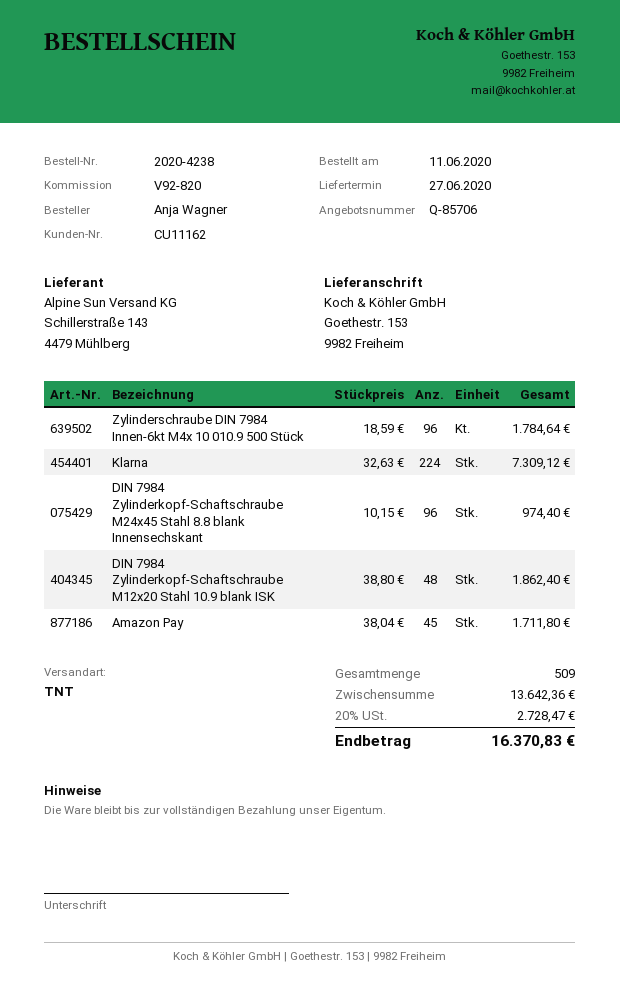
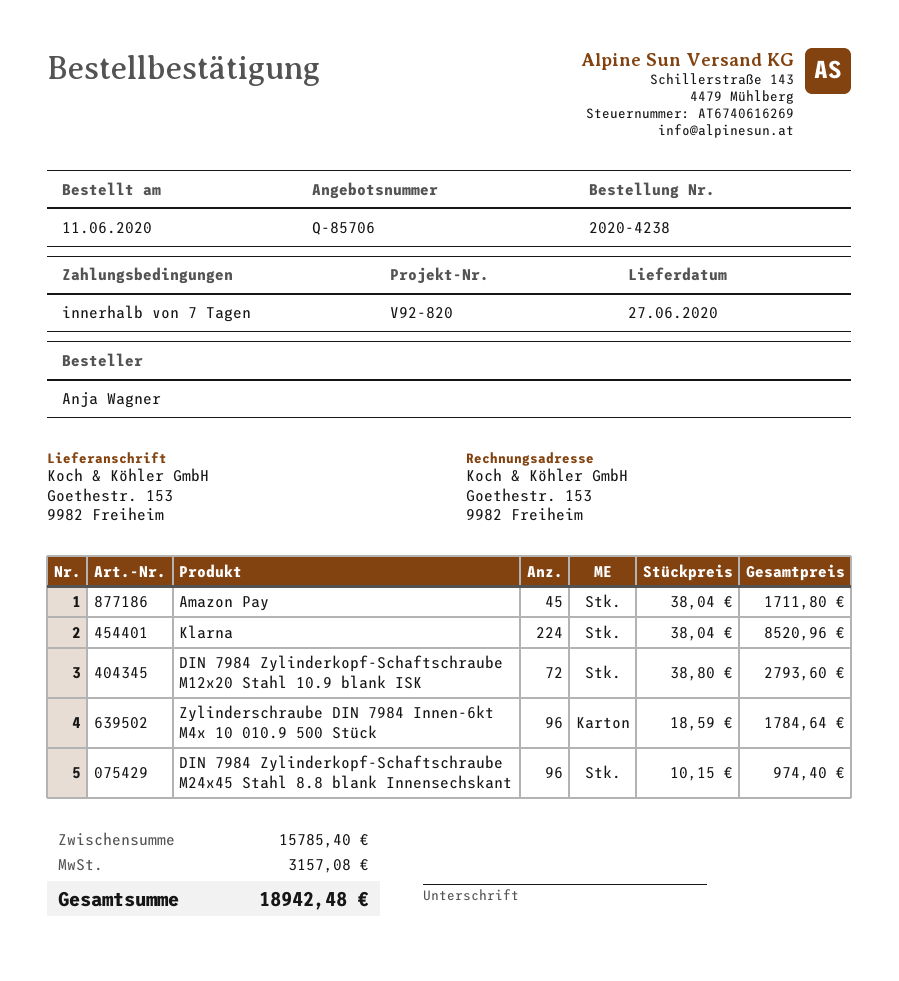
Klarna: 224 x 32.63 = 7309.12 -> 224 x 38.04 = 8520.96
DIN 7984 Zylinderkopf-Schaftschraube M12x20 Stahl 10.9 blank ISK: 48 x 38.80 = 1862.40 -> 72 x 38.80 = 2793.60
subtotal: 13642.36 -> 15785.40
tax: 2728.47 -> 3157.08
total: 16370.83 -> 18942.48

